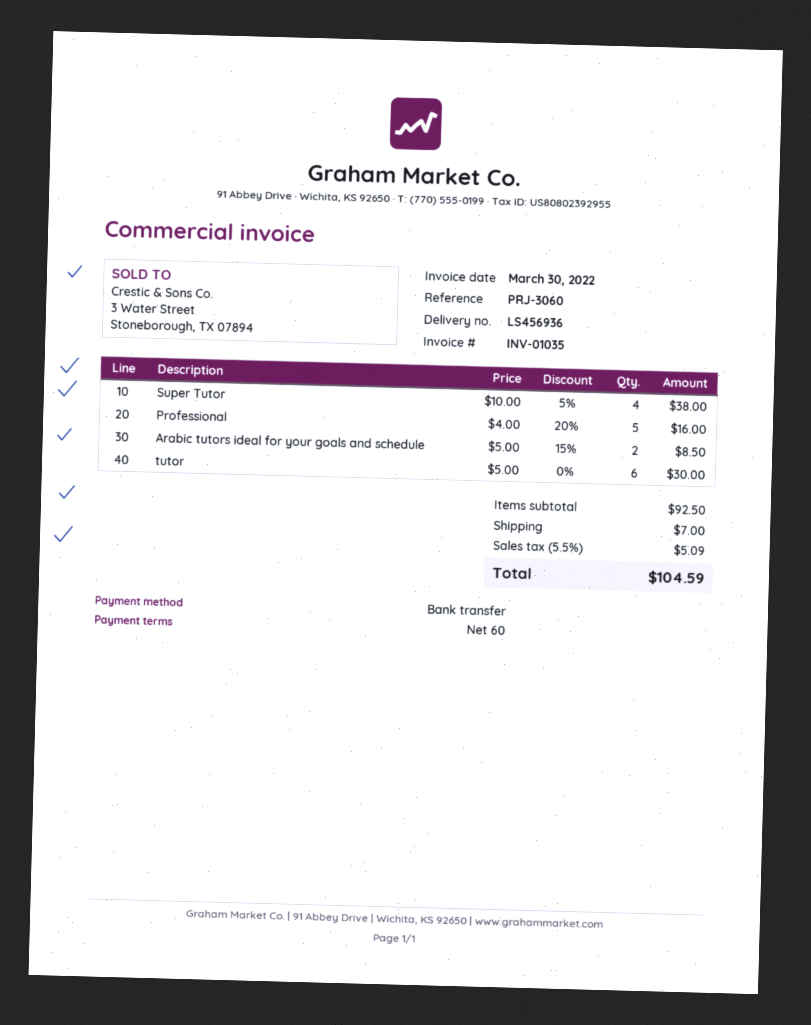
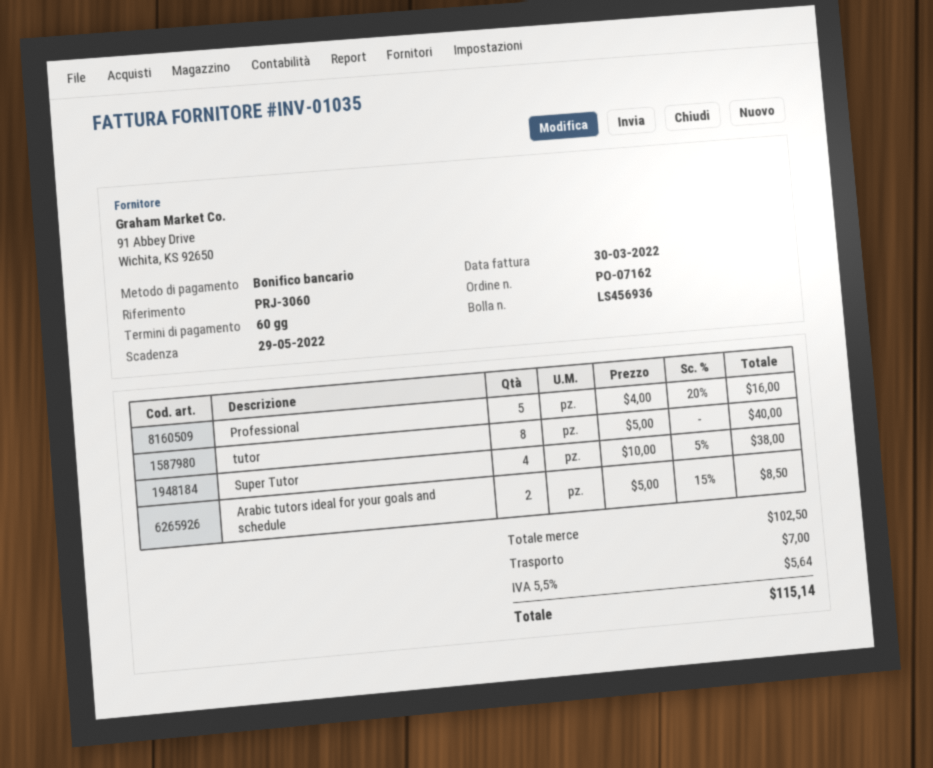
tutor: 6 x 5.00 = 30.00 -> 8 x 5.00 = 40.00
subtotal: 92.50 -> 102.50
tax: 5.5% = 5.09 -> 5.5% = 5.64
total: 104.59 -> 115.14

